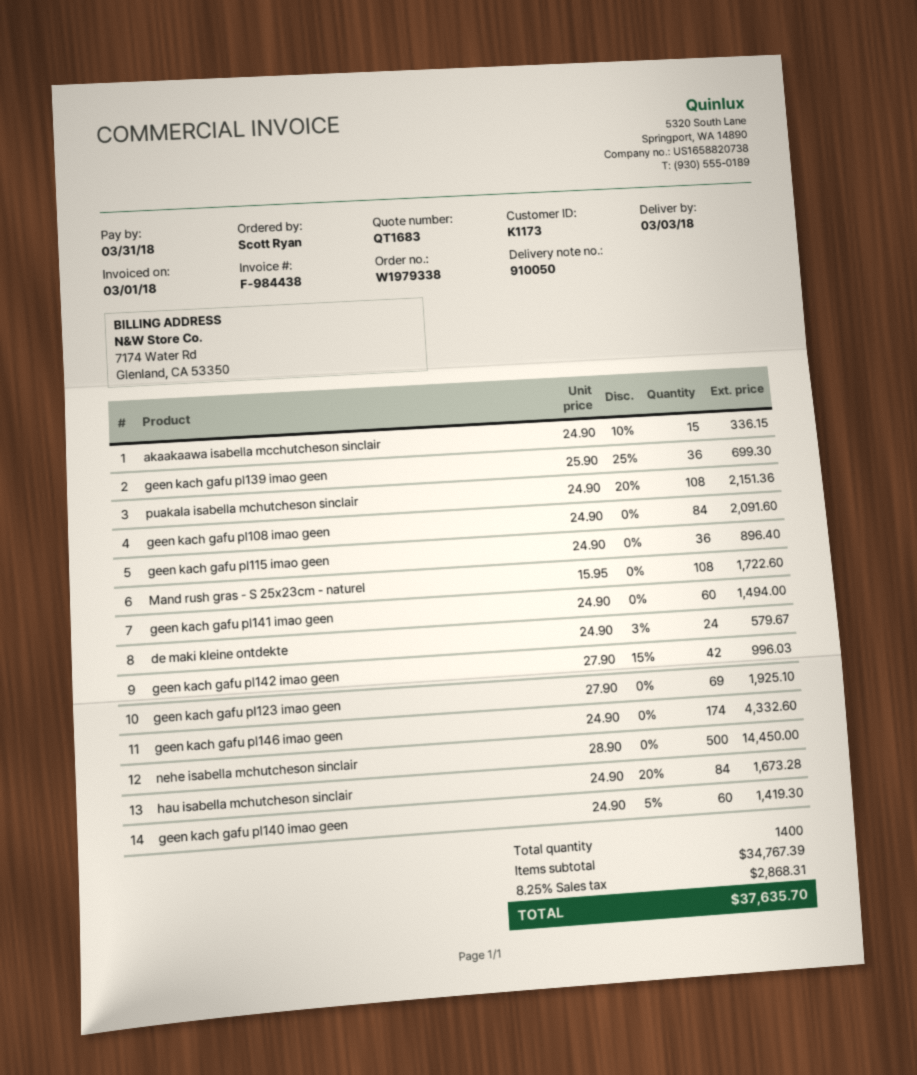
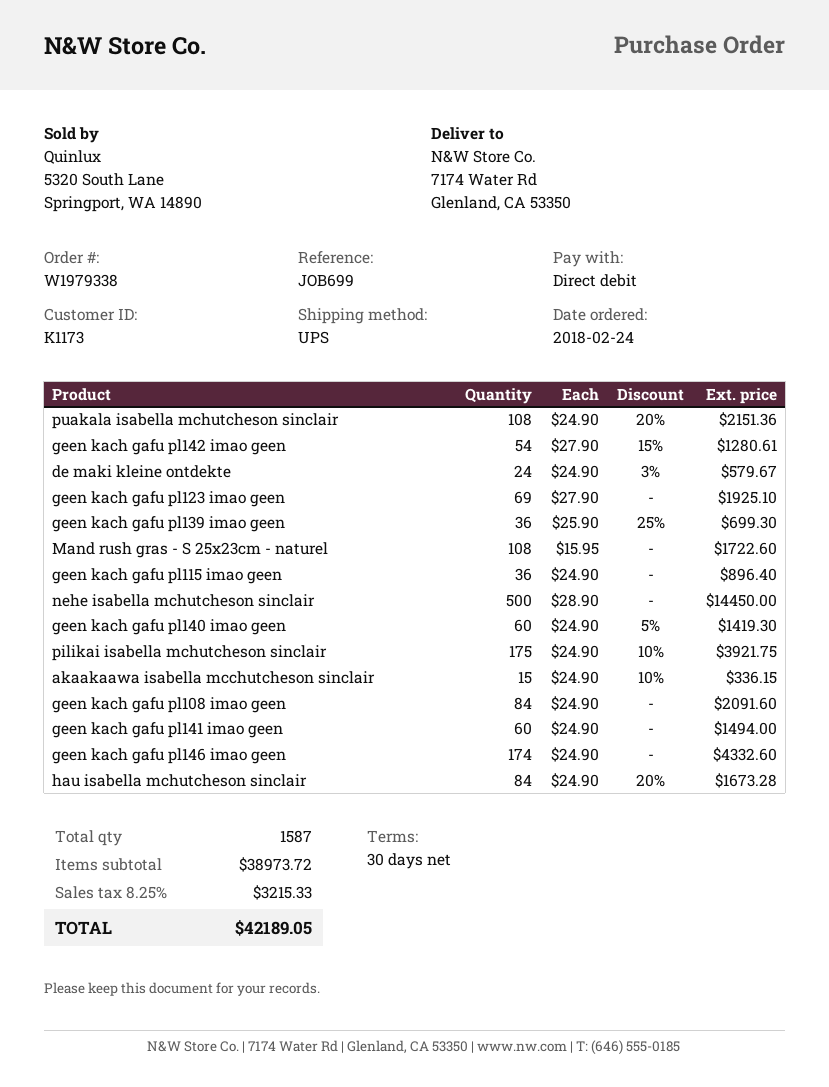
geen kach gafu pl142 imao geen: 42 x 27.90 - 15% = 996.03 -> 54 x 27.90 - 15% = 1280.61
pilikai isabella mchutcheson sinclair: none -> 175 x 24.90 - 10% = 3921.75
total quantity: 1400 -> 1587
subtotal: 34767.39 -> 38973.72
tax: 8.25% = 2868.31 -> 8.25% = 3215.33
total: 37635.70 -> 42189.05

